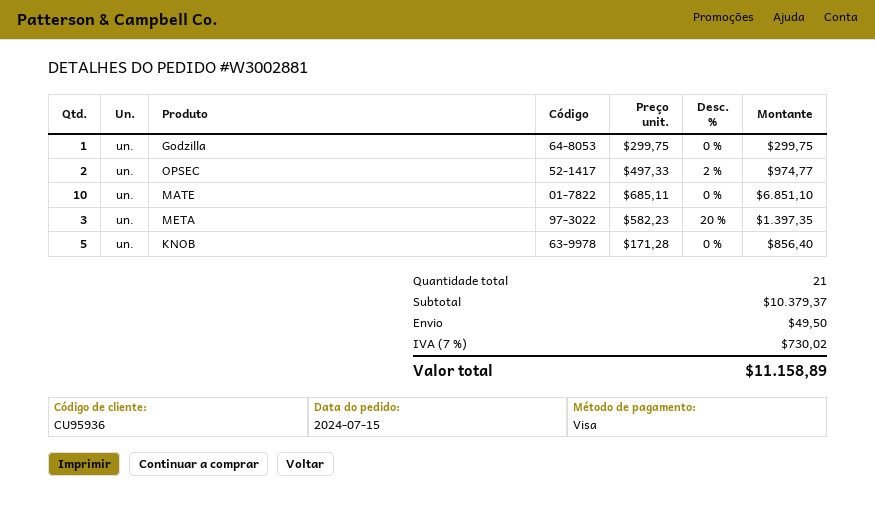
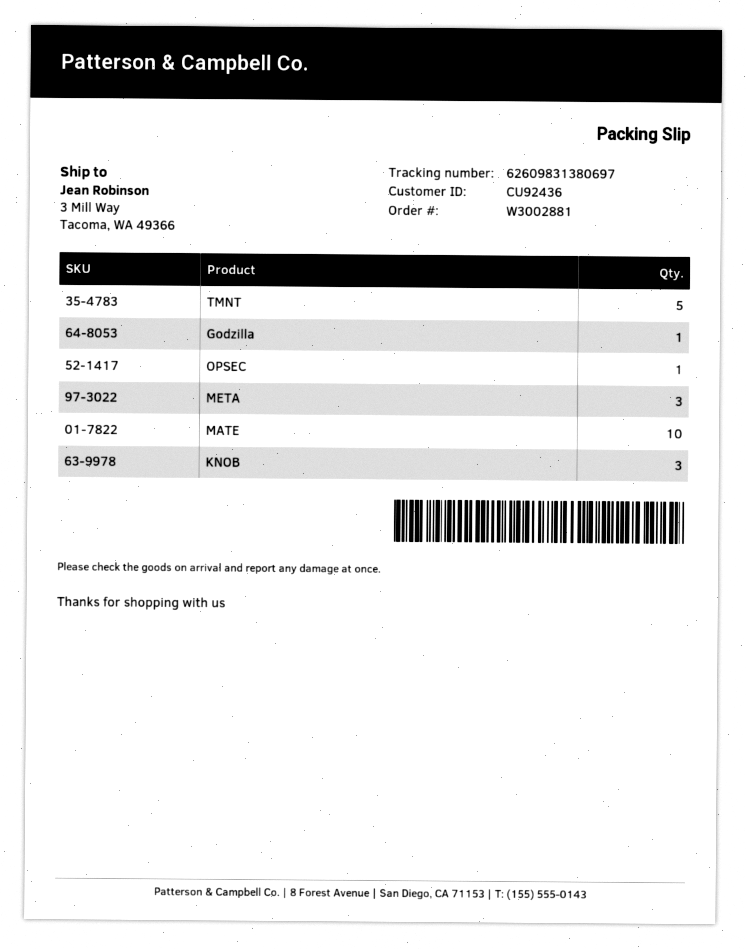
customer number: CU95936 -> CU92436
OPSEC: 2 -> 1
KNOB: 5 -> 3
TMNT: none -> 5

